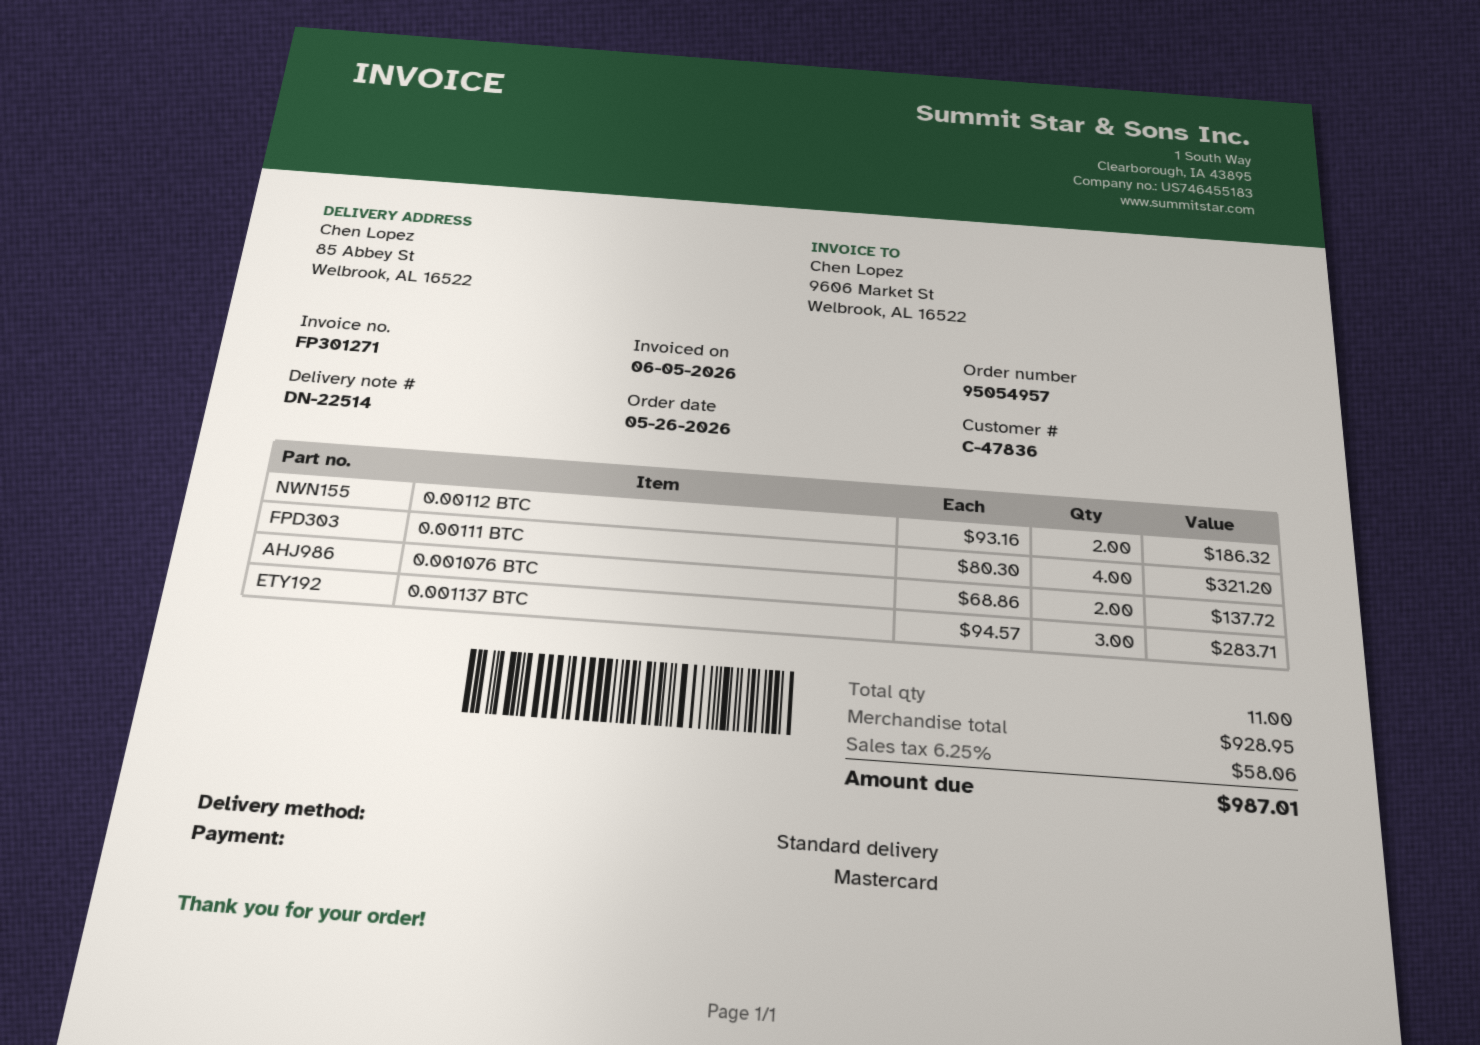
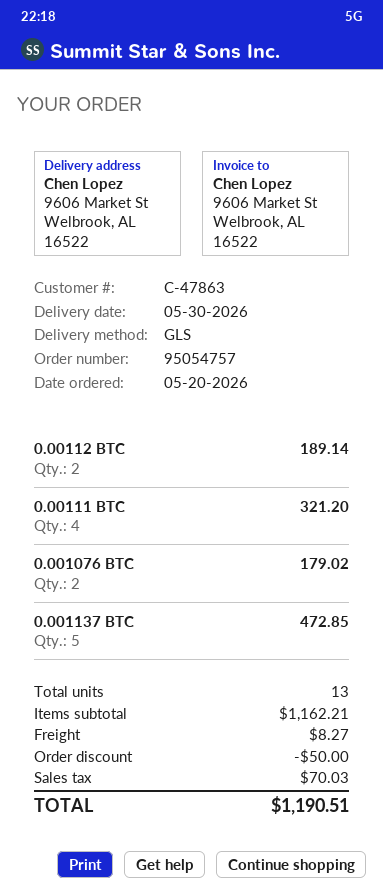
order number: 95054957 -> 95054757
order date: 2026-05-26 -> 2026-05-20
customer number: C-47836 -> C-47863
shipping method: standard -> GLS
ship to: 85 Abbey St, Welbrook, AL 16522 -> 9606 Market St, Welbrook, AL 16522
0.00112 BTC: 2 for 186.32 -> 2 for 189.14
0.001076 BTC: 2 for 137.72 -> 2 for 179.02
0.001137 BTC: 3 for 283.71 -> 5 for 472.85
total quantity: 11 -> 13
subtotal: 928.95 -> 1162.21
discount: none -> 50.00
shipping: none -> 8.27
tax: 58.06 -> 70.03
total: 987.01 -> 1190.51

